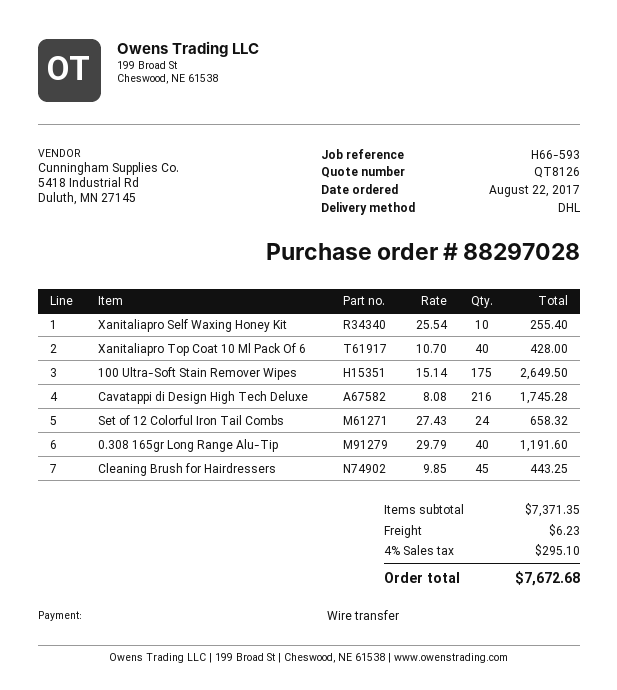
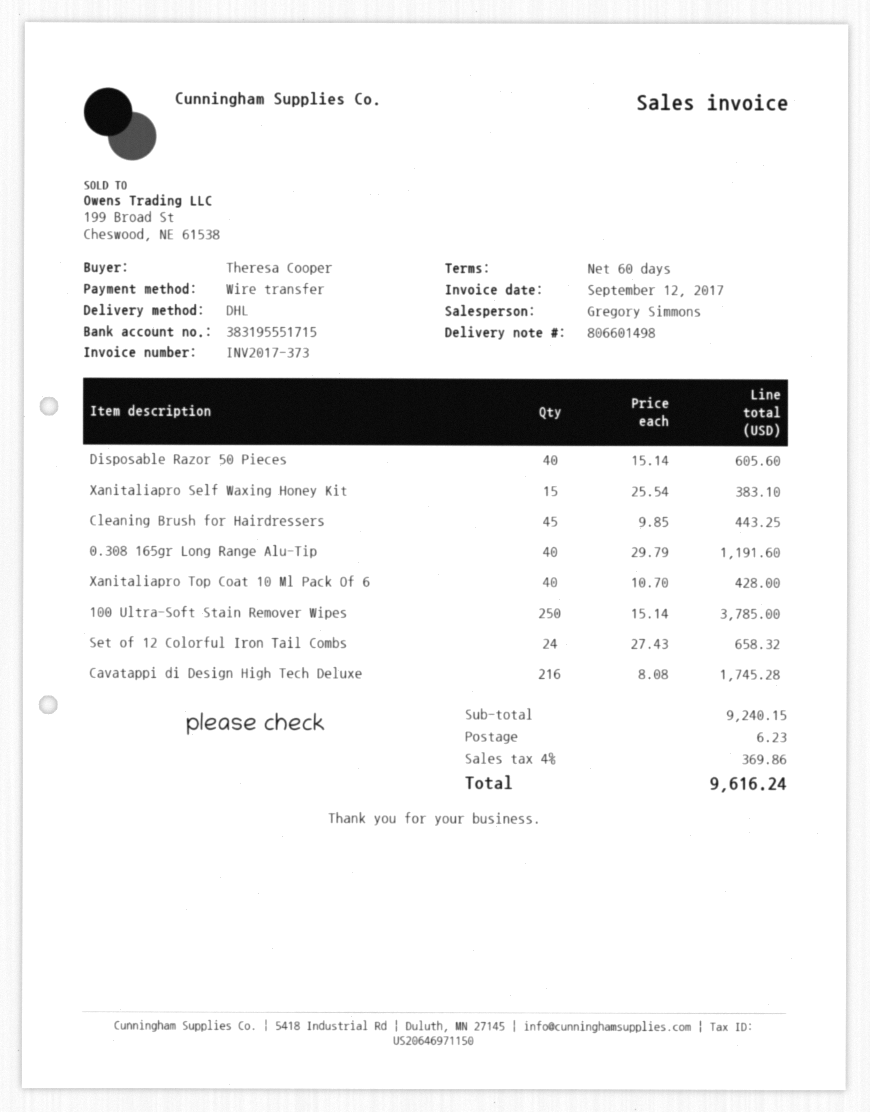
Xanitaliapro Self Waxing Honey Kit: 10 x 25.54 = 255.40 -> 15 x 25.54 = 383.10
100 Ultra-Soft Stain Remover Wipes: 175 x 15.14 = 2649.50 -> 250 x 15.14 = 3785.00
Disposable Razor 50 Pieces: none -> 40 x 15.14 = 605.60
subtotal: 7371.35 -> 9240.15
tax: 4% = 295.10 -> 4% = 369.86
total: 7672.68 -> 9616.24

